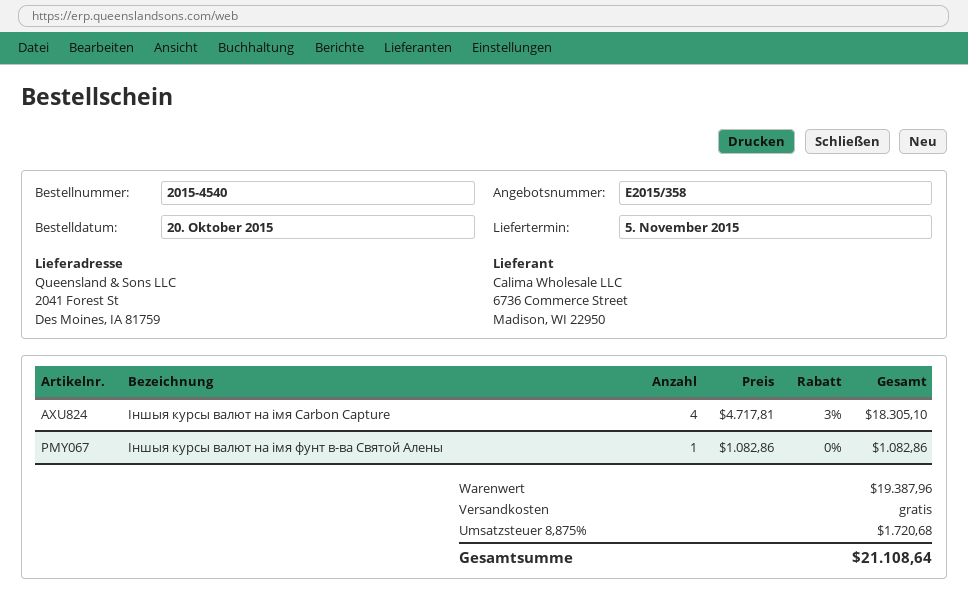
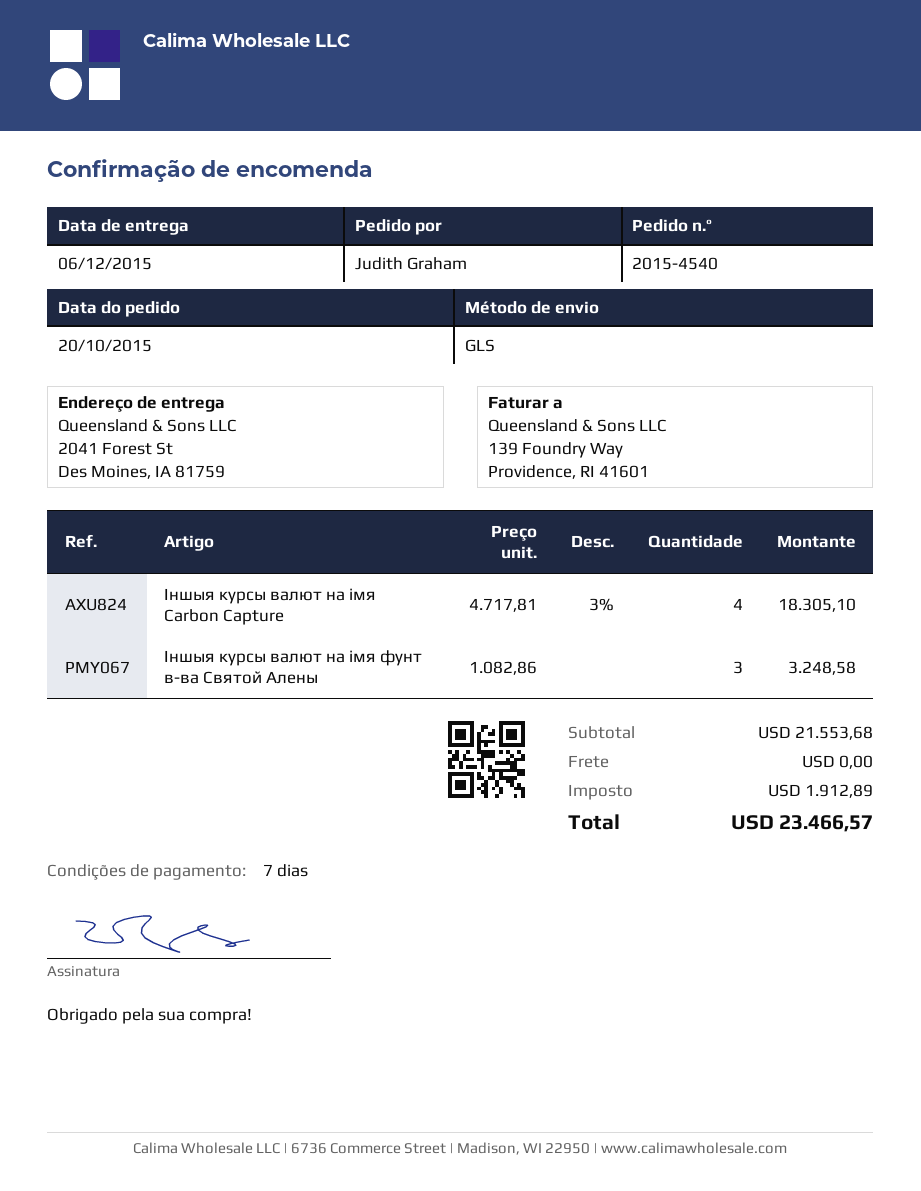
delivery date: 2015-11-05 -> 2015-12-06
Іншыя курсы валют на імя фунт в-ва Святой Алены: 1 x 1082.86 = 1082.86 -> 3 x 1082.86 = 3248.58
subtotal: 19387.96 -> 21553.68
tax: 1720.68 -> 1912.89
total: 21108.64 -> 23466.57

